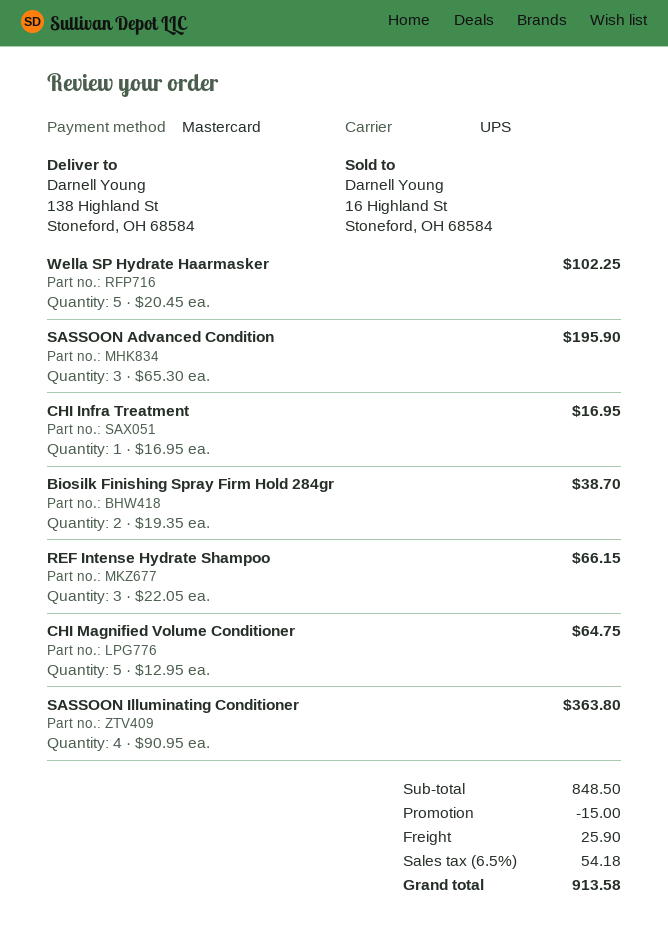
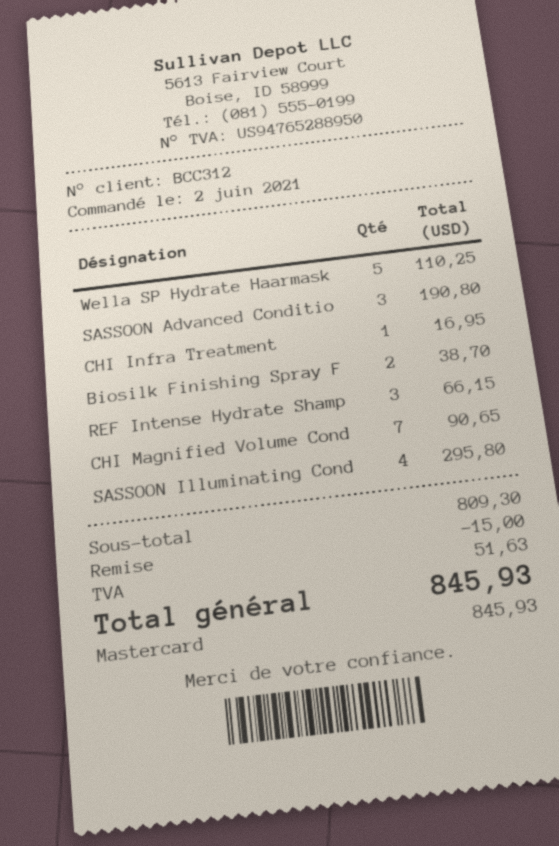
Wella SP Hydrate Haarmasker: 5 for 102.25 -> 5 for 110.25
SASSOON Advanced Condition: 3 for 195.90 -> 3 for 190.80
CHI Magnified Volume Conditioner: 5 for 64.75 -> 7 for 90.65
SASSOON Illuminating Conditioner: 4 for 363.80 -> 4 for 295.80
subtotal: 848.50 -> 809.30
shipping: 25.90 -> none
tax: 54.18 -> 51.63
total: 913.58 -> 845.93

